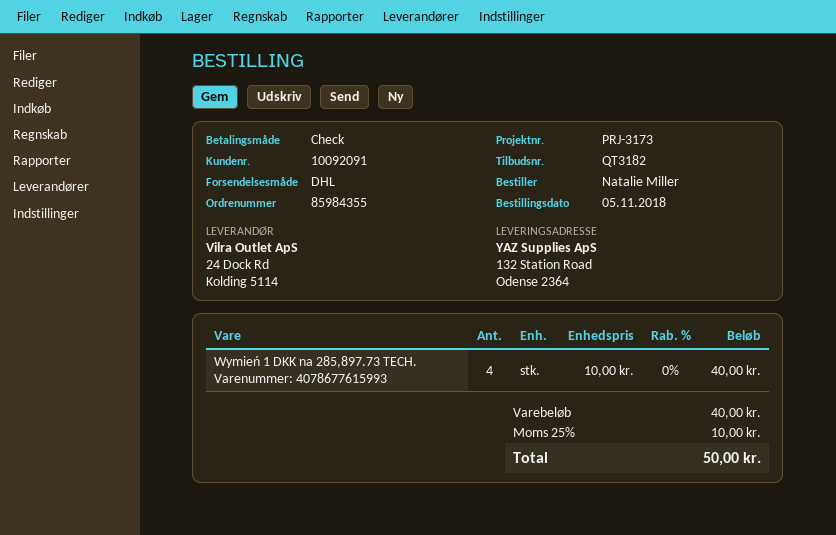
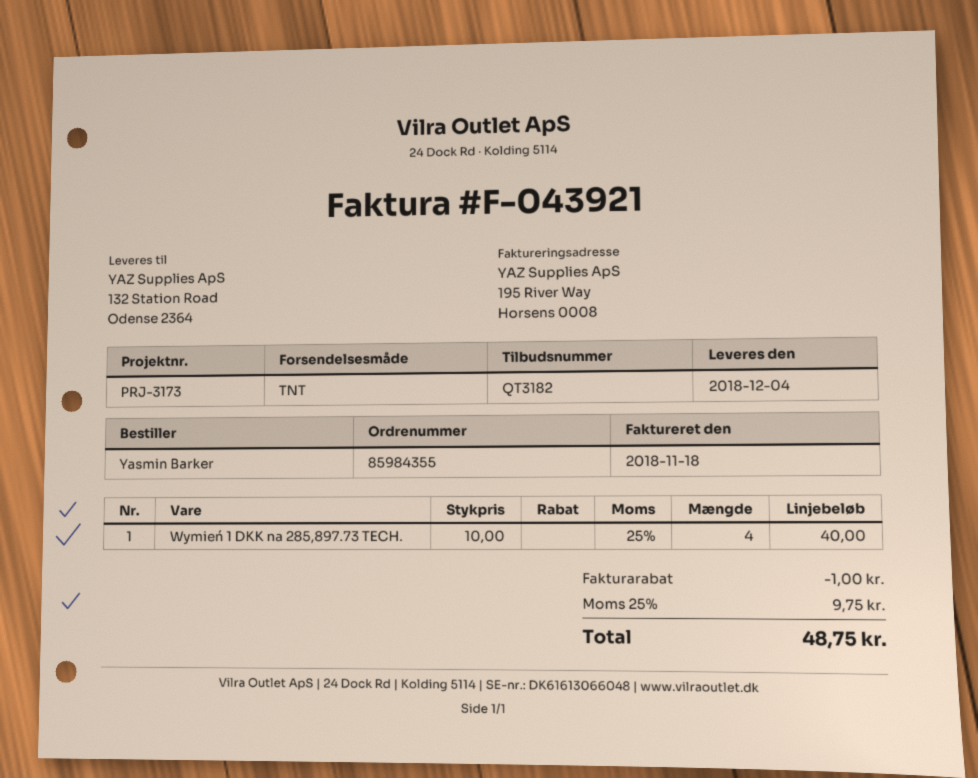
ordered by: Natalie Miller -> Yasmin Barker
shipping method: DHL -> TNT
discount: none -> 1.00
tax: 25% = 10.00 -> 25% = 9.75
total: 50.00 -> 48.75

